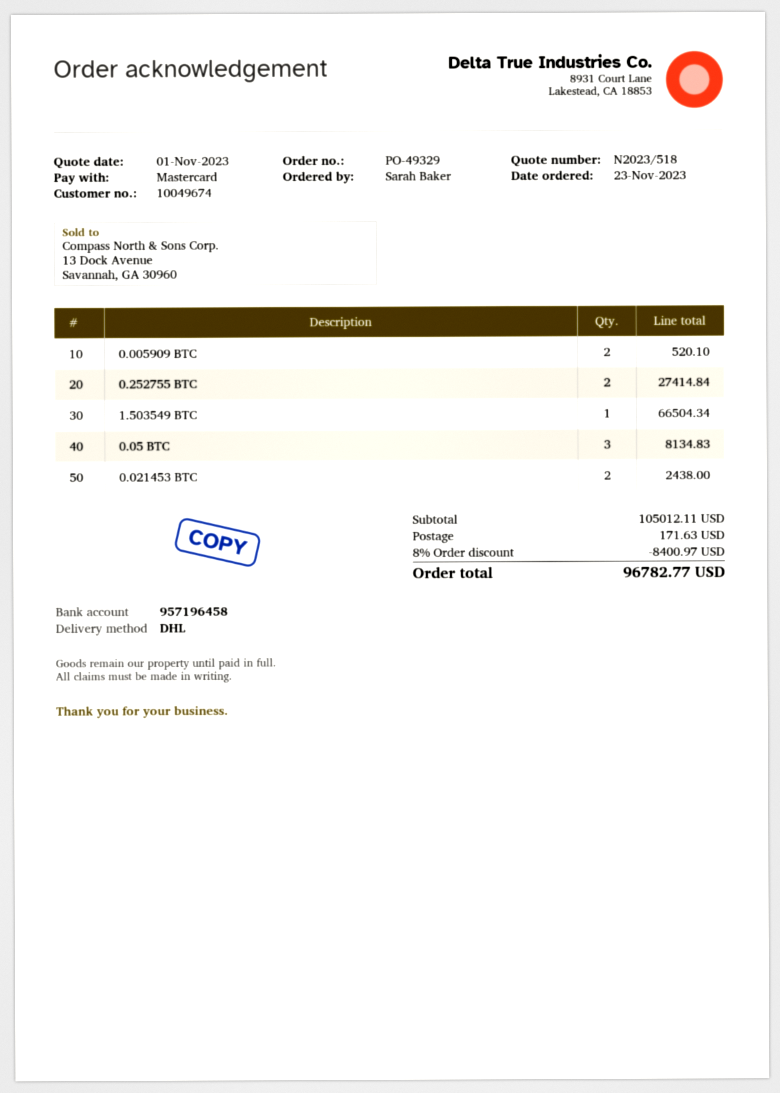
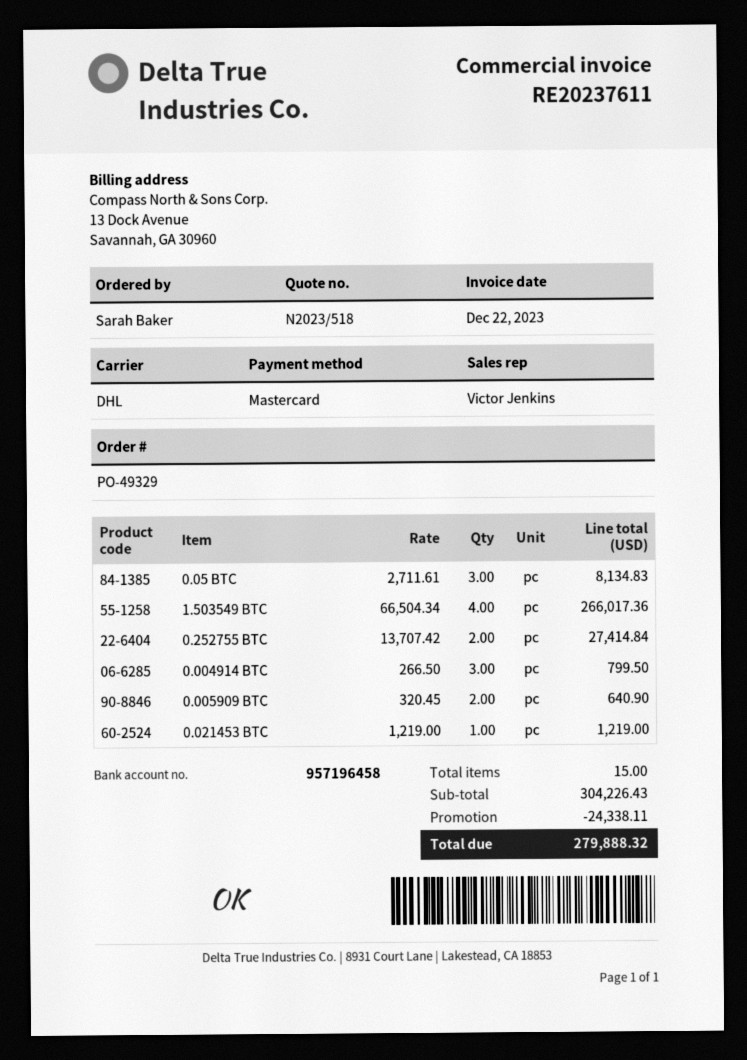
0.005909 BTC: 2 for 520.10 -> 2 for 640.90
1.503549 BTC: 1 for 66504.34 -> 4 for 266017.36
0.021453 BTC: 2 for 2438.00 -> 1 for 1219.00
0.004914 BTC: none -> 3 for 799.50
subtotal: 105012.11 -> 304226.43
discount: 8400.97 -> 24338.11
shipping: 171.63 -> none
total: 96782.77 -> 279888.32

